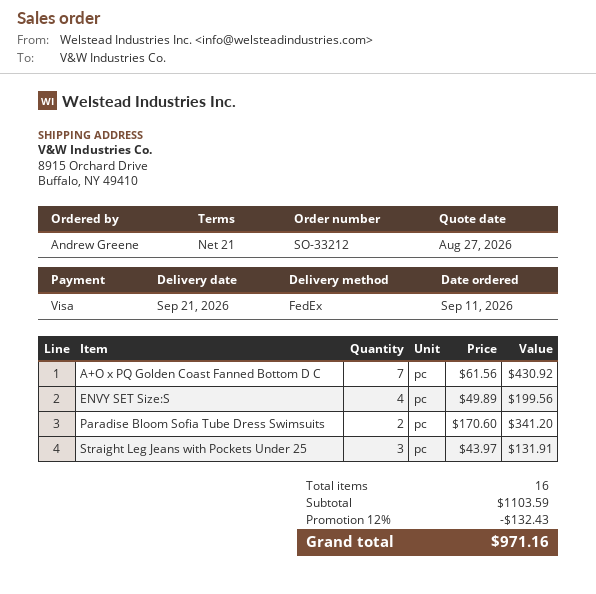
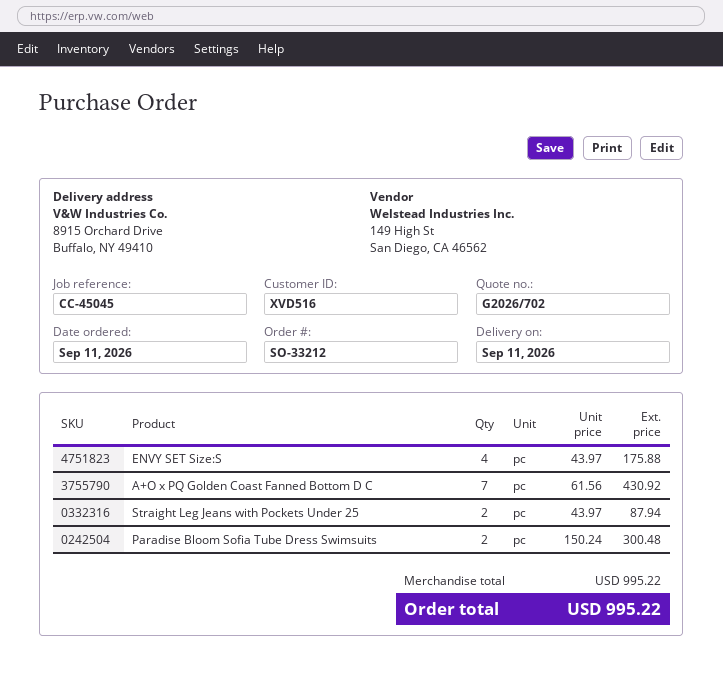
delivery date: 2026-09-21 -> 2026-09-11
ENVY SET Size:S: 4 x 49.89 = 199.56 -> 4 x 43.97 = 175.88
Paradise Bloom Sofia Tube Dress Swimsuits: 2 x 170.60 = 341.20 -> 2 x 150.24 = 300.48
Straight Leg Jeans with Pockets Under 25: 3 x 43.97 = 131.91 -> 2 x 43.97 = 87.94
subtotal: 1103.59 -> 995.22
discount: 12% = 132.43 -> none
total: 971.16 -> 995.22

